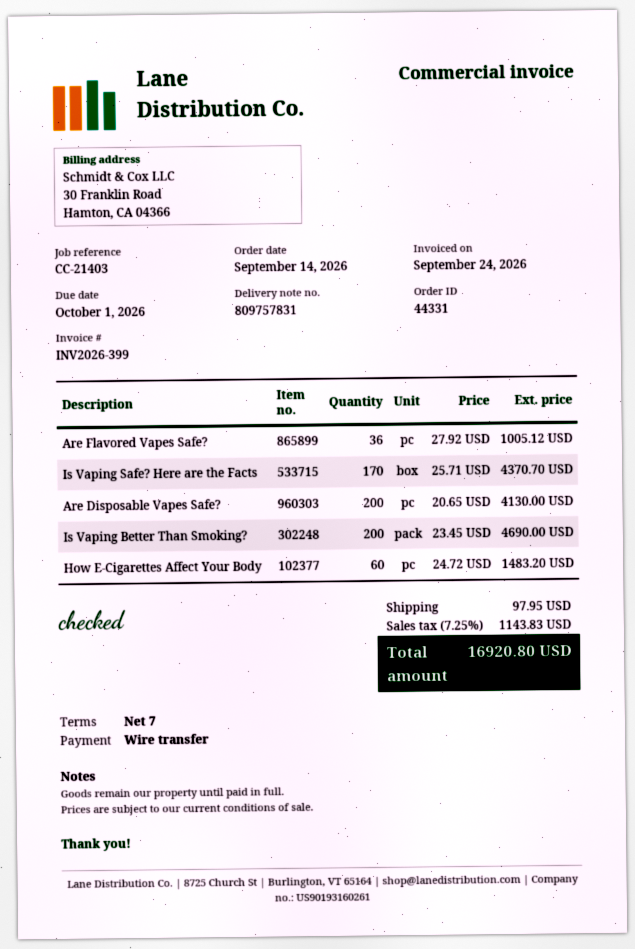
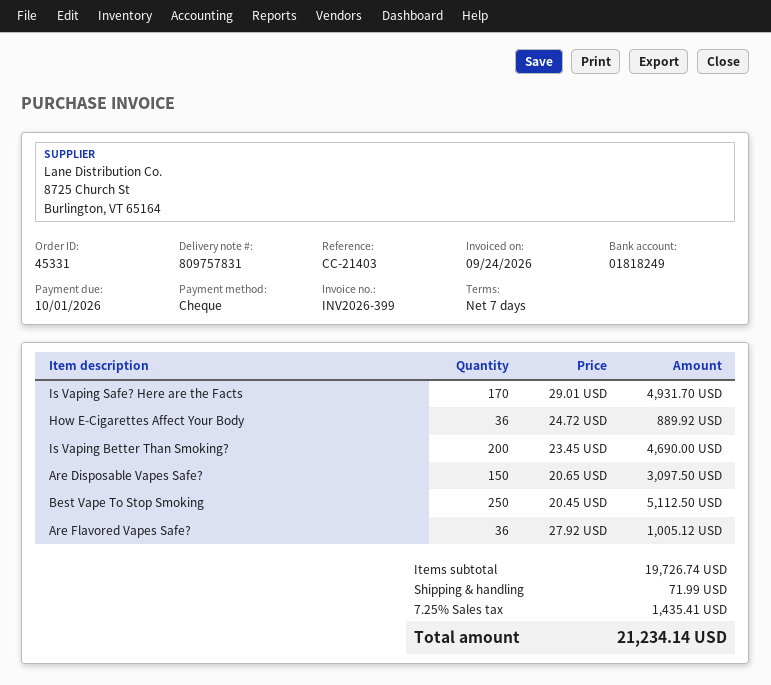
order number: 44331 -> 45331
payment method: bank transfer -> cheque
Is Vaping Safe? Here are the Facts: 170 x 25.71 = 4370.70 -> 170 x 29.01 = 4931.70
Are Disposable Vapes Safe?: 200 x 20.65 = 4130.00 -> 150 x 20.65 = 3097.50
How E-Cigarettes Affect Your Body: 60 x 24.72 = 1483.20 -> 36 x 24.72 = 889.92
Best Vape To Stop Smoking: none -> 250 x 20.45 = 5112.50
shipping: 97.95 -> 71.99
tax: 7.25% = 1143.83 -> 7.25% = 1435.41
total: 16920.80 -> 21234.14

